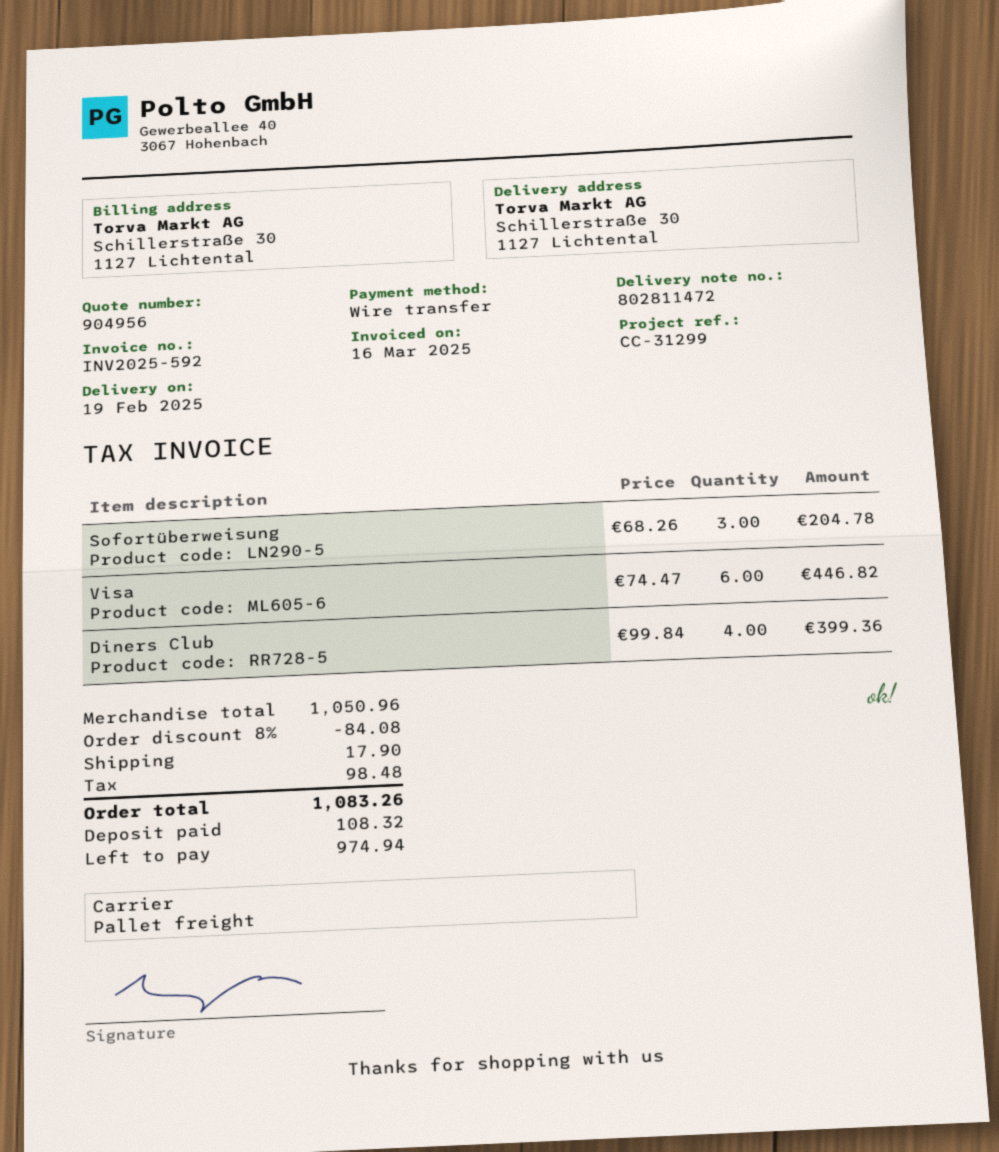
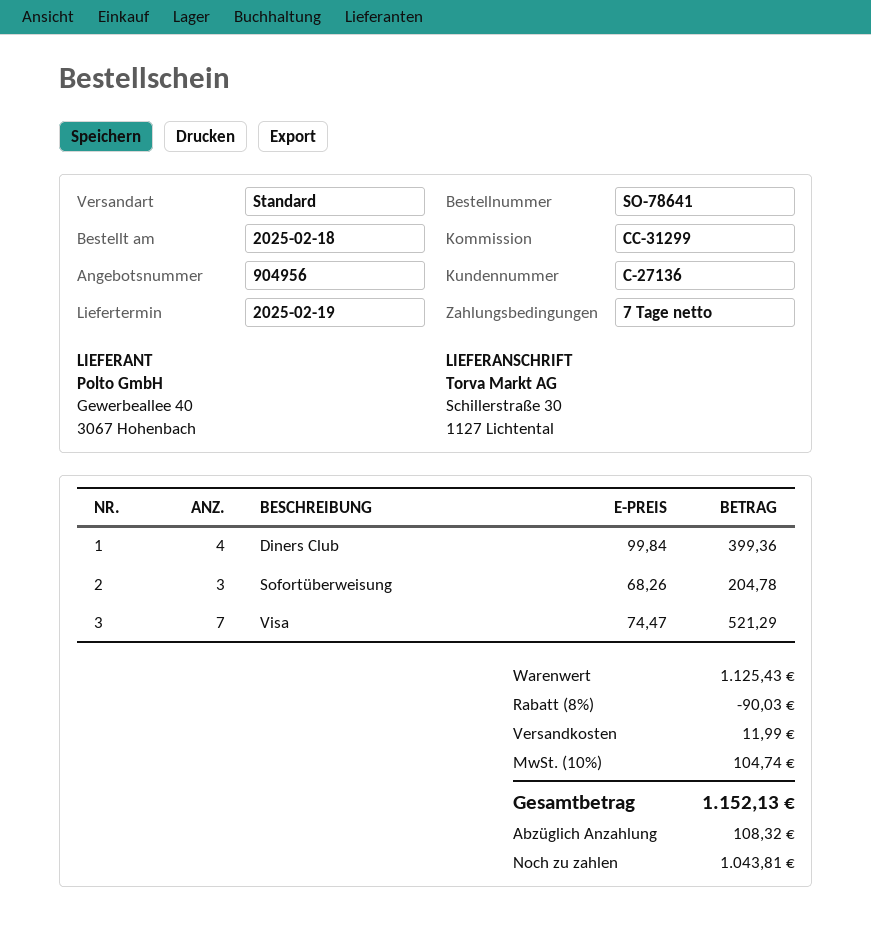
shipping method: pallet freight -> standard
Visa: 6 x 74.47 = 446.82 -> 7 x 74.47 = 521.29
subtotal: 1050.96 -> 1125.43
discount: 8% = 84.08 -> 8% = 90.03
shipping: 17.90 -> 11.99
tax: 98.48 -> 104.74
total: 1083.26 -> 1152.13
balance: 974.94 -> 1043.81

